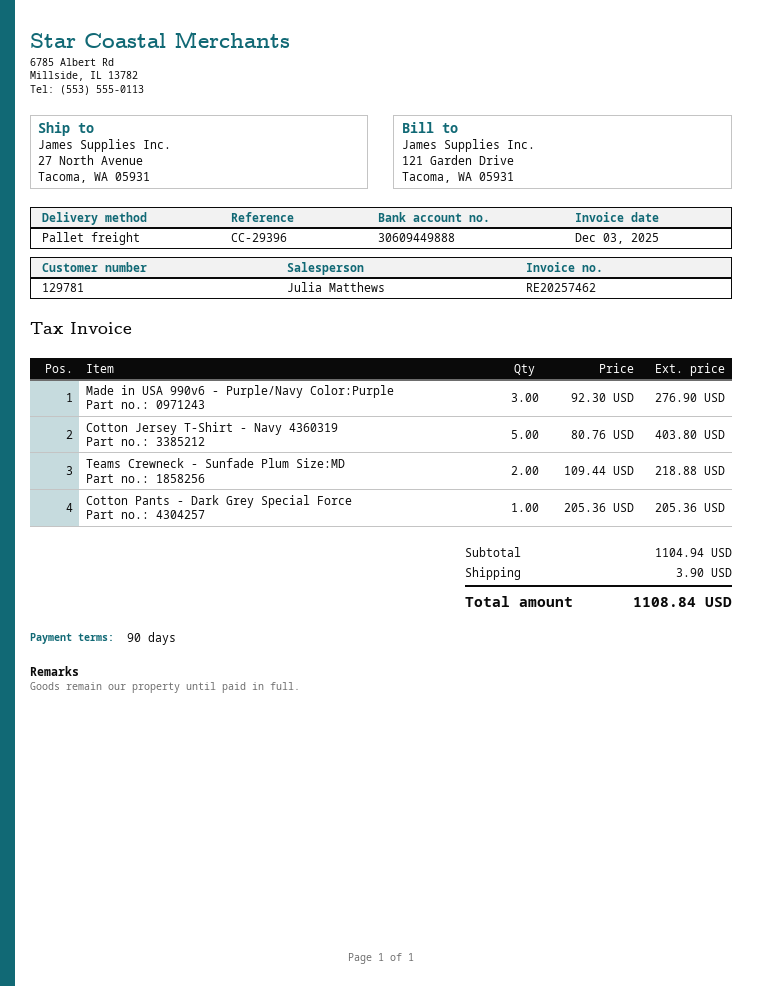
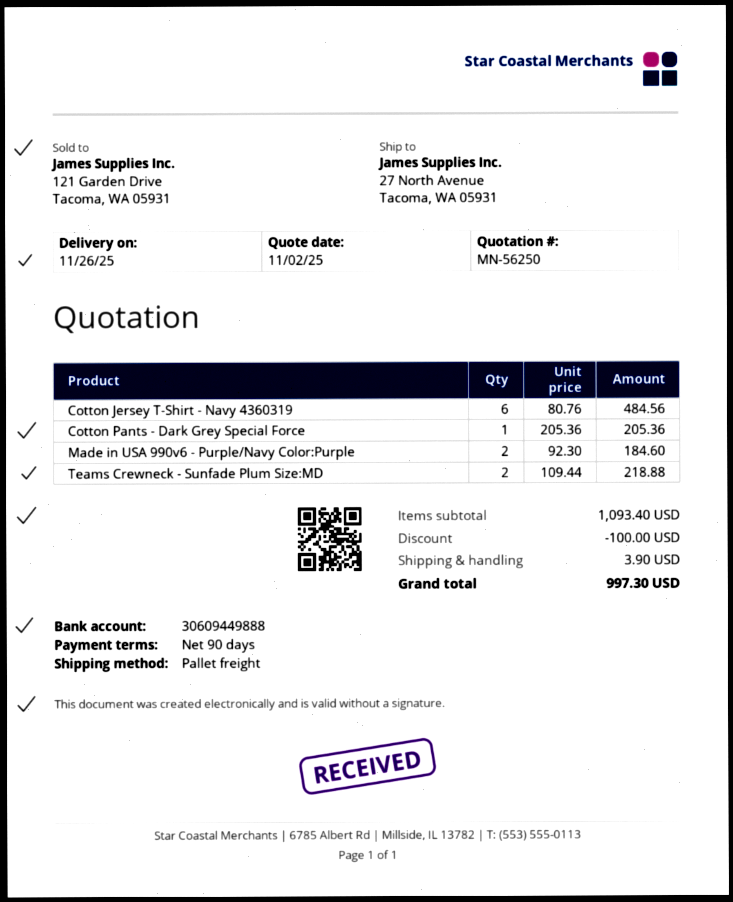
Made in USA 990v6 - Purple/Navy Color:Purple: 3 x 92.30 = 276.90 -> 2 x 92.30 = 184.60
Cotton Jersey T-Shirt - Navy 4360319: 5 x 80.76 = 403.80 -> 6 x 80.76 = 484.56
subtotal: 1104.94 -> 1093.40
discount: none -> 100.00
total: 1108.84 -> 997.30

